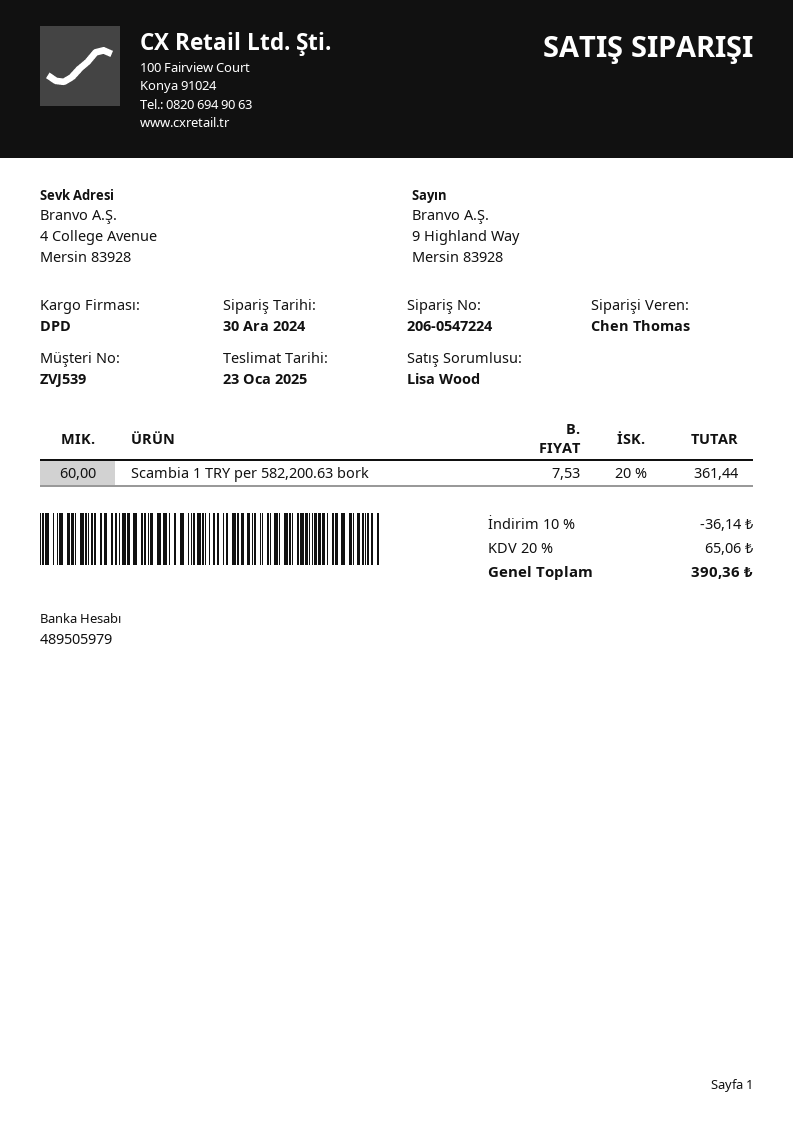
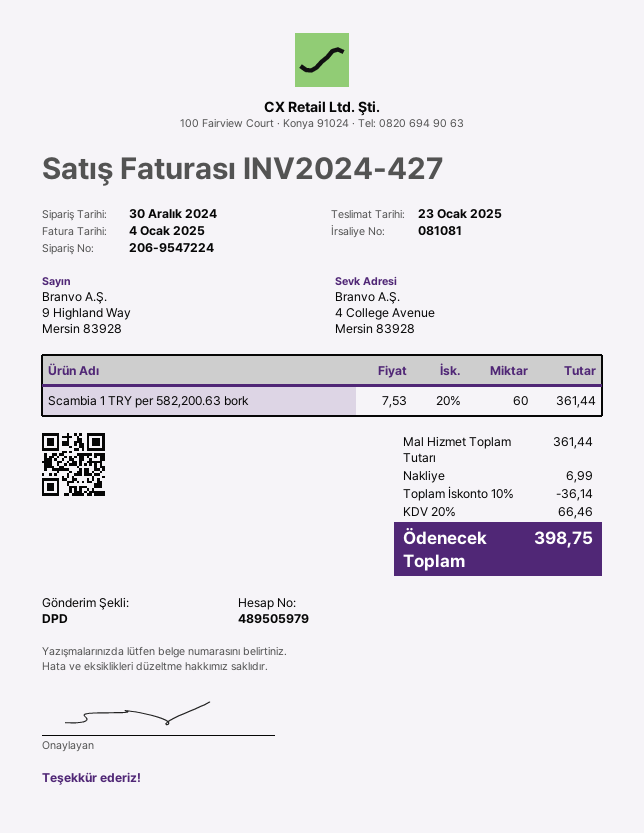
order number: 206-0547224 -> 206-9547224
shipping: none -> 6.99
tax: 20% = 65.06 -> 20% = 66.46
total: 390.36 -> 398.75

